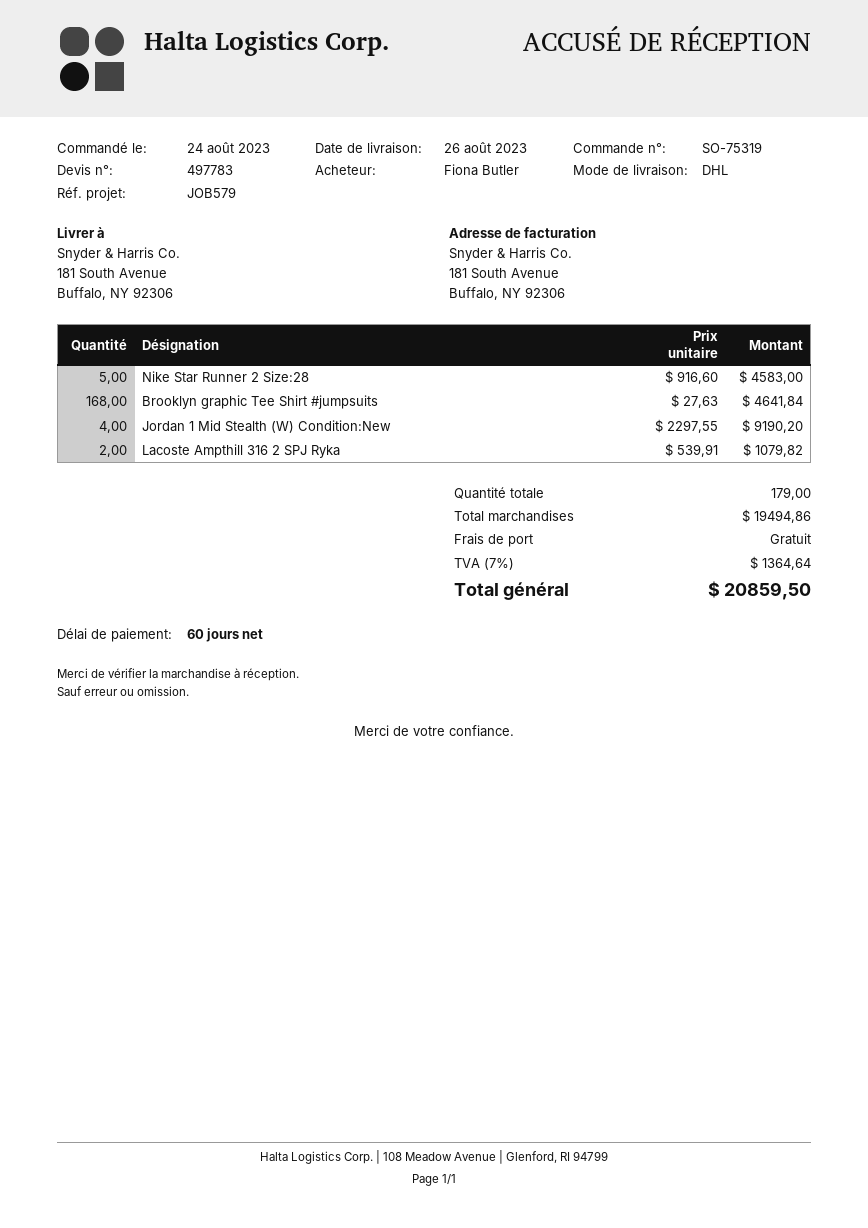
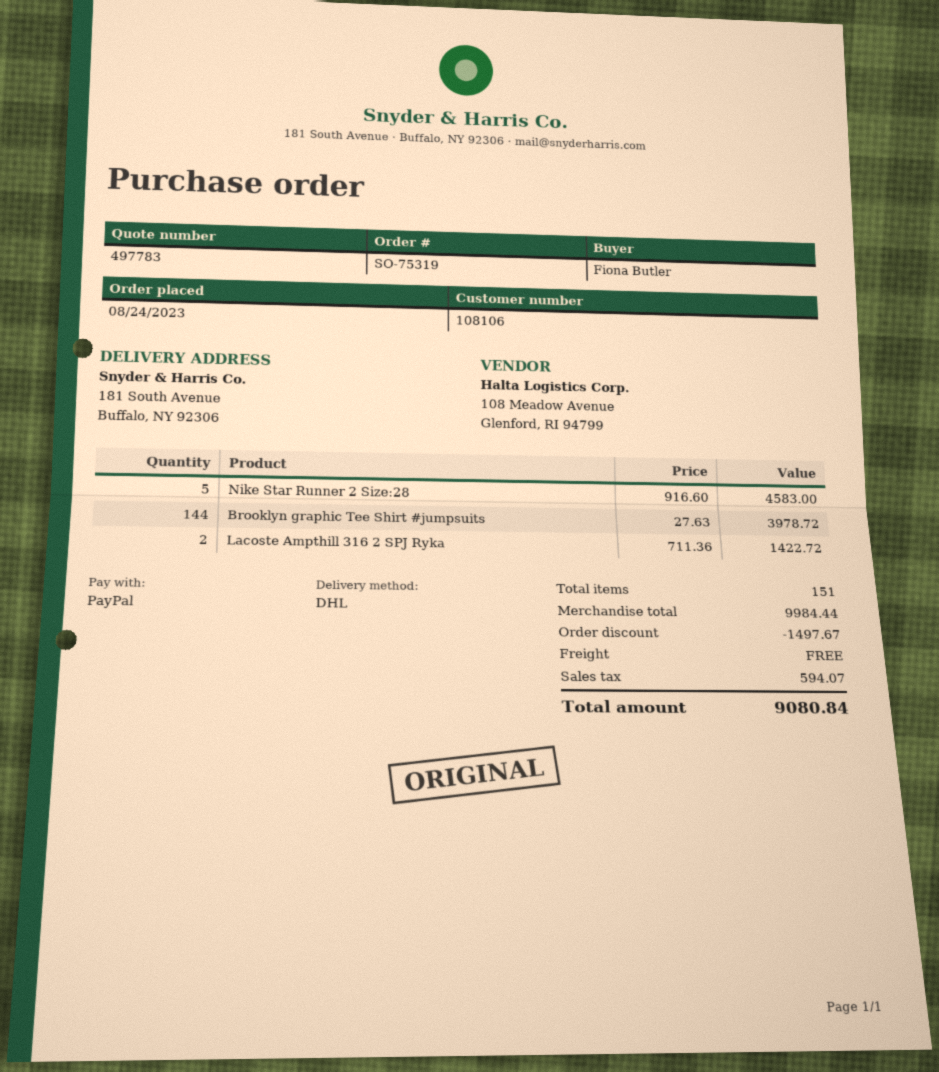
Brooklyn graphic Tee Shirt #jumpsuits: 168 x 27.63 = 4641.84 -> 144 x 27.63 = 3978.72
Jordan 1 Mid Stealth (W) Condition:New: 4 x 2297.55 = 9190.20 -> none
Lacoste Ampthill 316 2 SPJ Ryka: 2 x 539.91 = 1079.82 -> 2 x 711.36 = 1422.72
total quantity: 179 -> 151
subtotal: 19494.86 -> 9984.44
discount: none -> 1497.67
tax: 1364.64 -> 594.07
total: 20859.50 -> 9080.84

